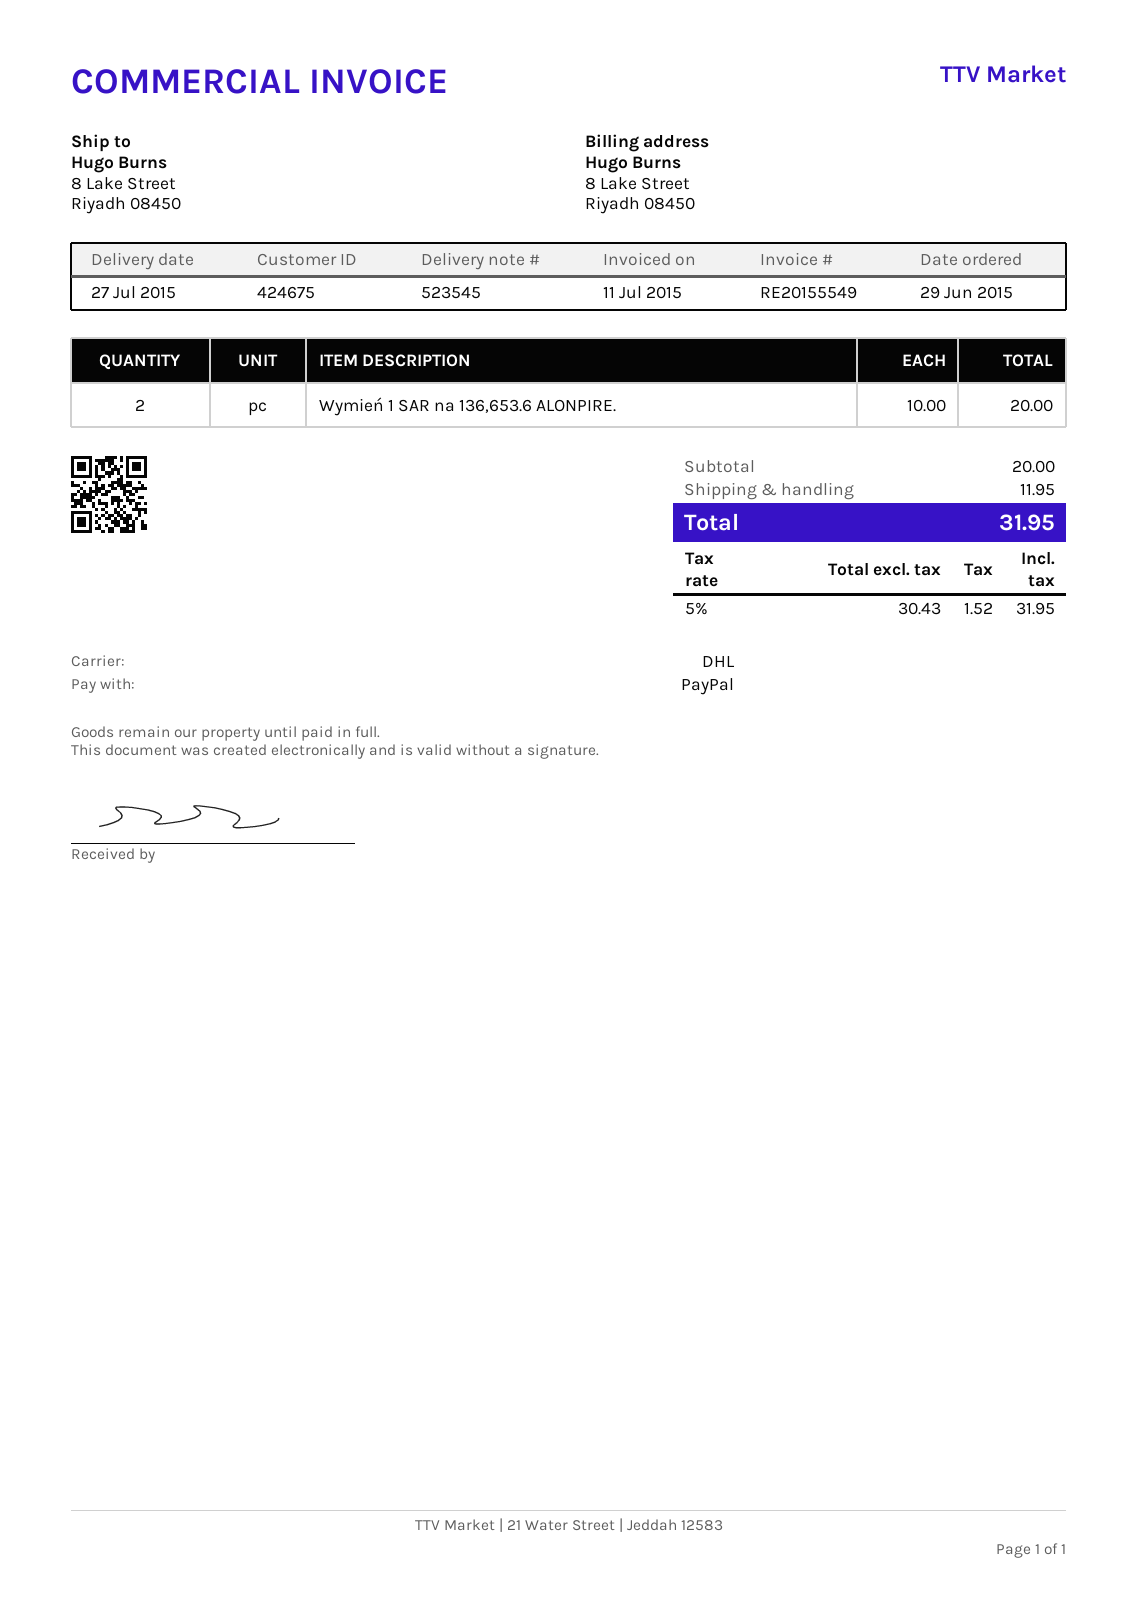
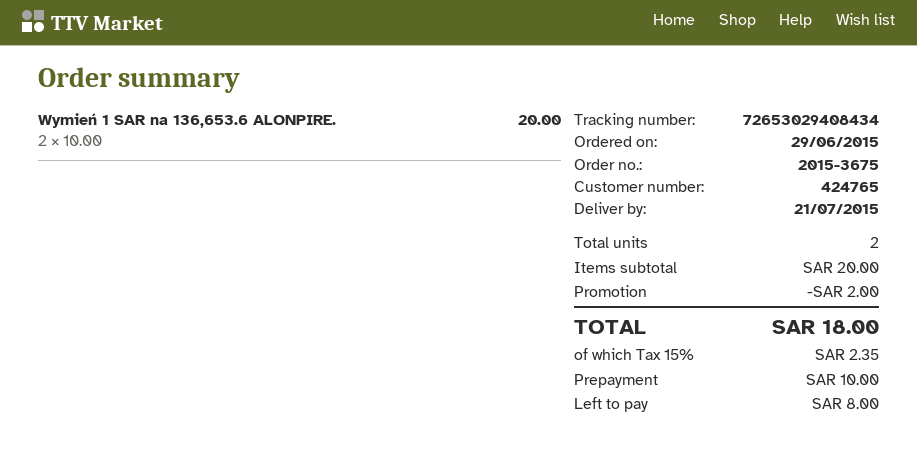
delivery date: 2015-07-27 -> 2015-07-21
customer number: 424675 -> 424765
discount: none -> 2.00
shipping: 11.95 -> none
tax: 5% = 1.52 -> 15% = 2.35
total: 31.95 -> 18.00

